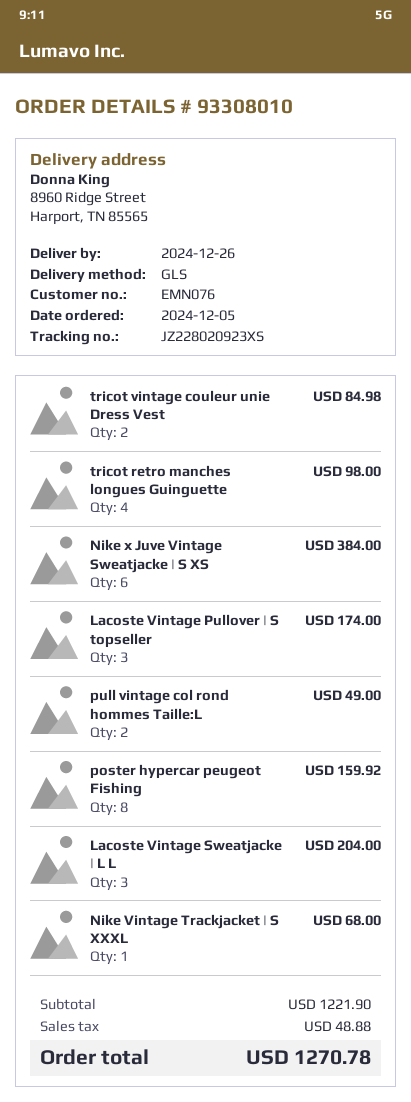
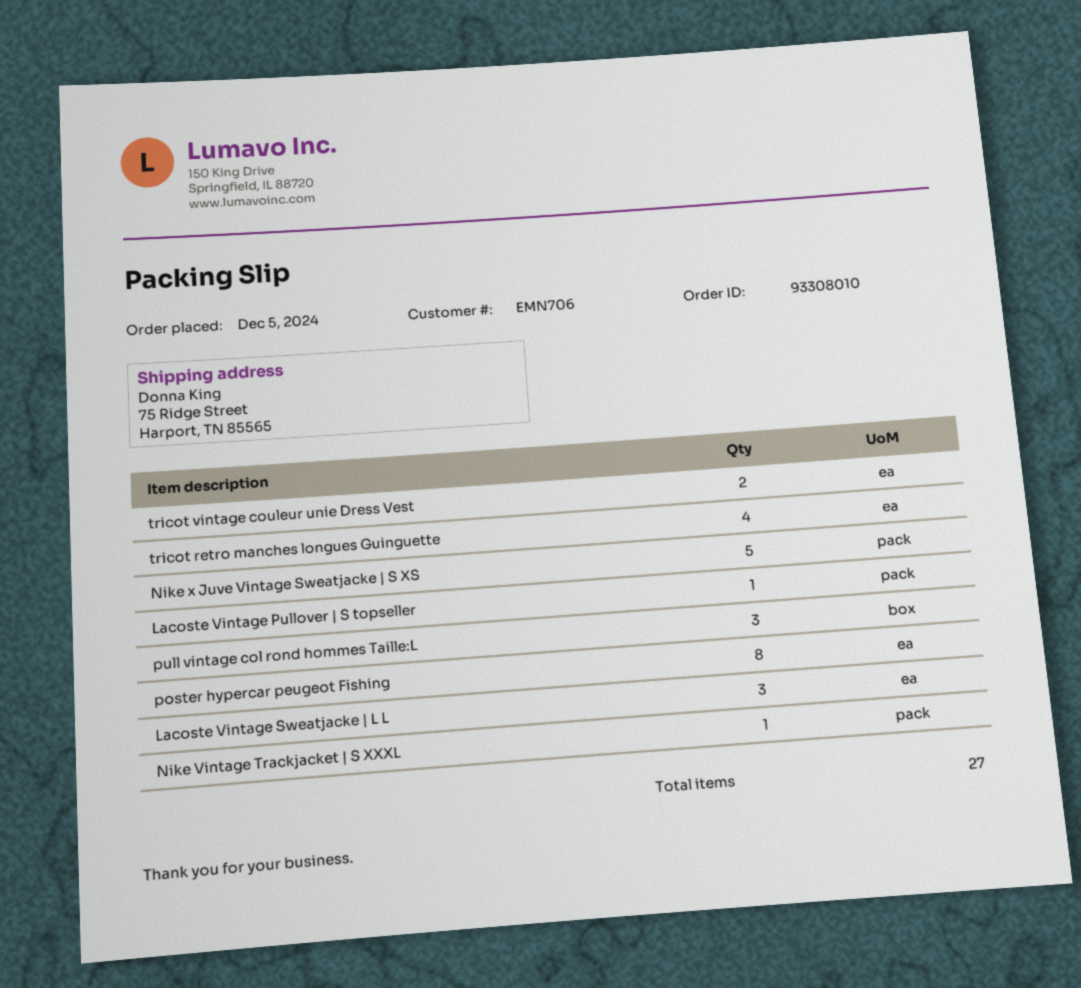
customer number: EMN076 -> EMN706
ship to: 8960 Ridge Street, Harport, TN 85565 -> 75 Ridge Street, Harport, TN 85565
Nike x Juve Vintage Sweatjacke | S XS: 6 -> 5
Lacoste Vintage Pullover | S topseller: 3 -> 1
pull vintage col rond hommes Taille:L: 2 -> 3

